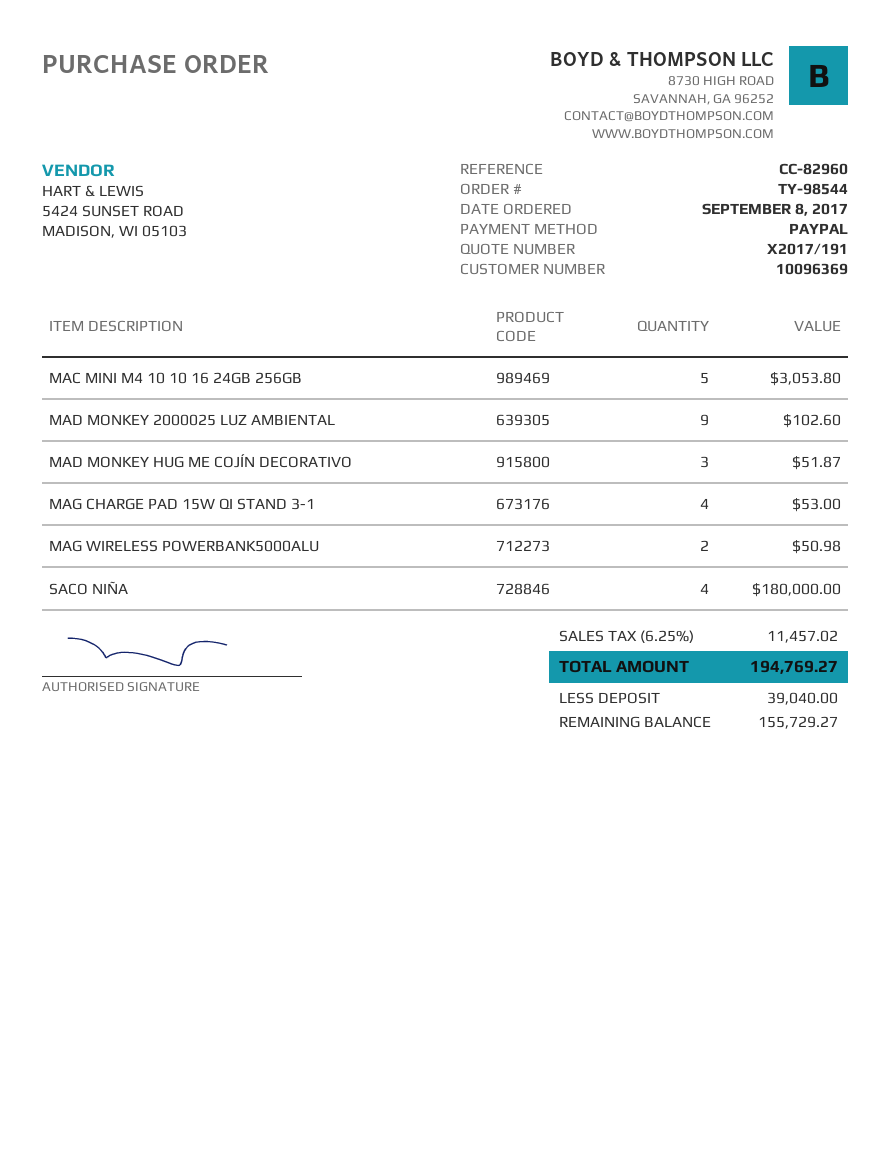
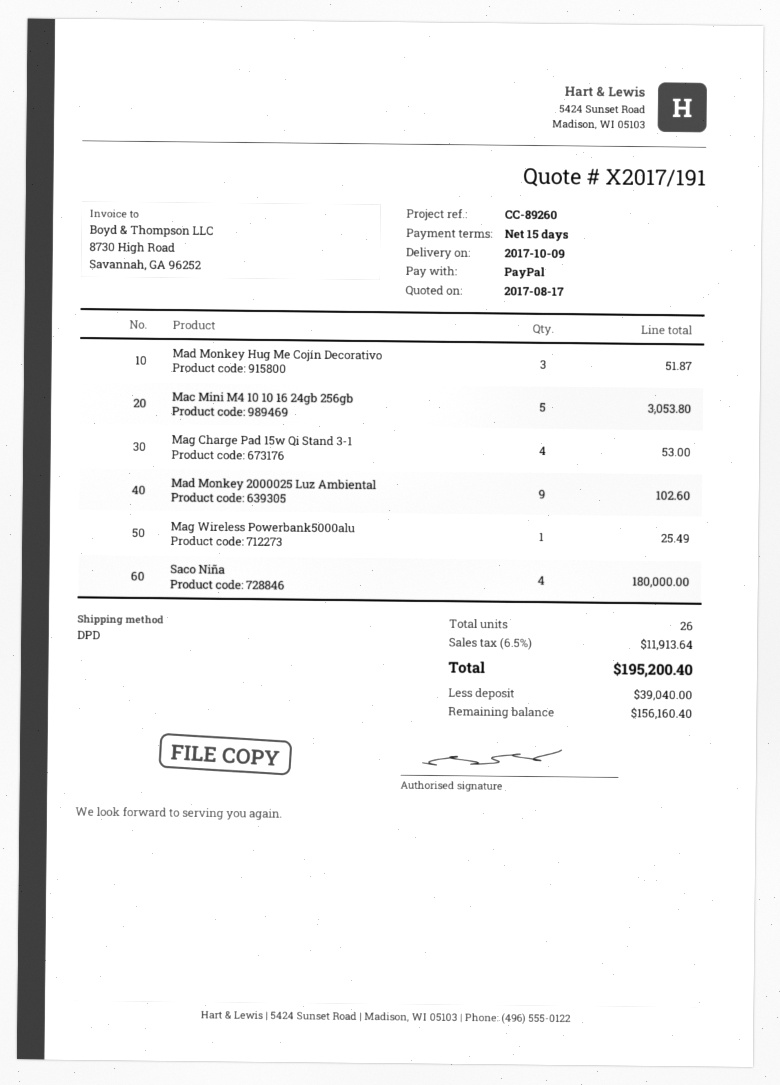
reference: CC-82960 -> CC-89260
MAG WIRELESS POWERBANK5000ALU: 2 for 50.98 -> 1 for 25.49
tax: 6.25% = 11457.02 -> 6.5% = 11913.64
total: 194769.27 -> 195200.40
balance: 155729.27 -> 156160.40

